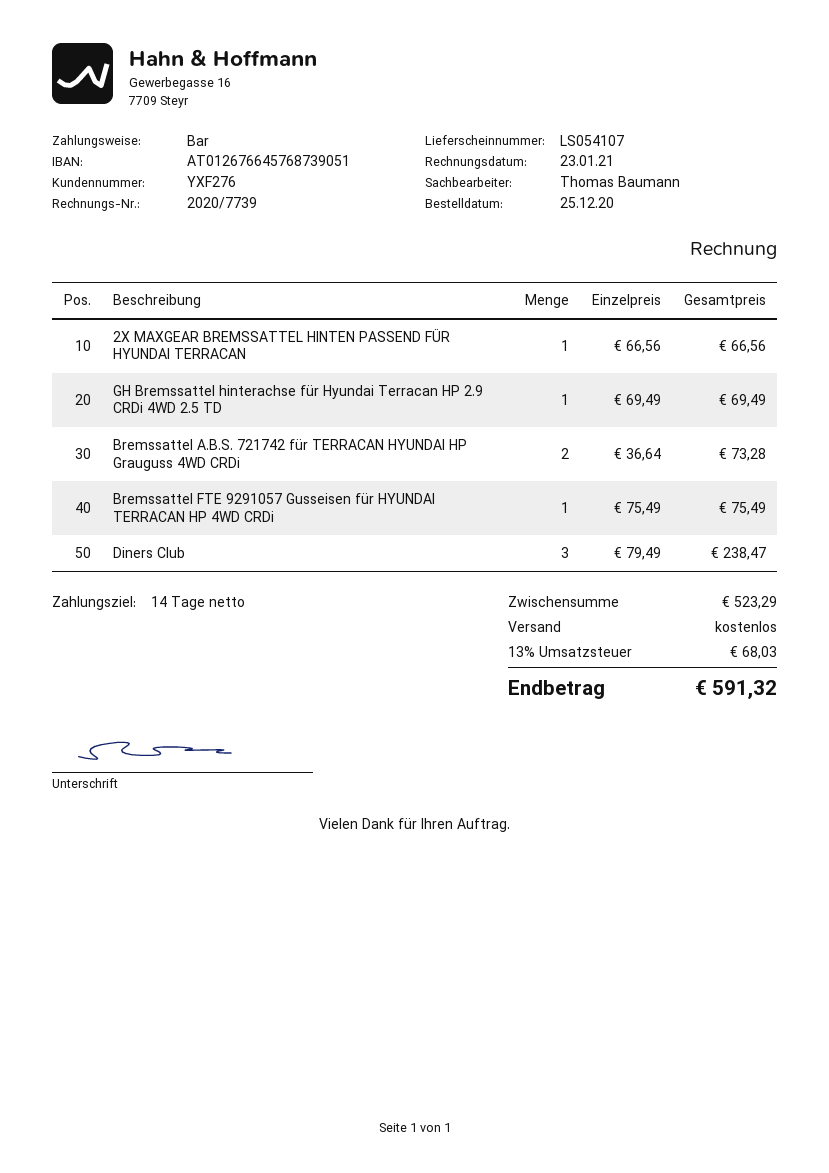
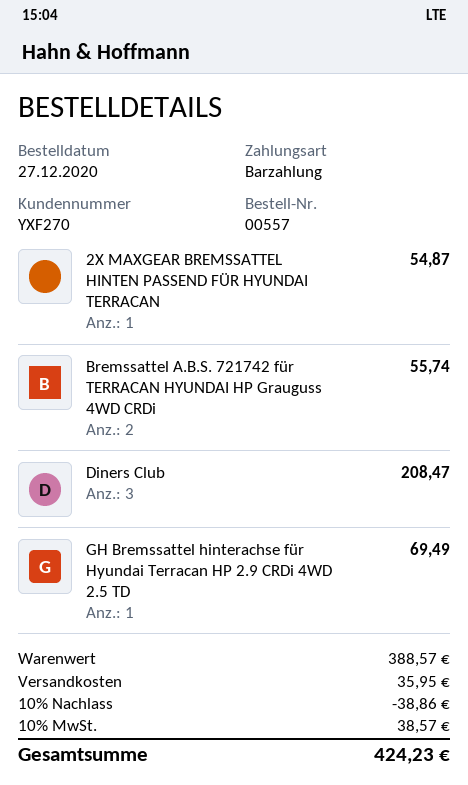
order date: 2020-12-25 -> 2020-12-27
customer number: YXF276 -> YXF270
2X MAXGEAR BREMSSATTEL HINTEN PASSEND FÜR HYUNDAI TERRACAN: 1 for 66.56 -> 1 for 54.87
Bremssattel A.B.S. 721742 für TERRACAN HYUNDAI HP Grauguss 4WD CRDi: 2 for 73.28 -> 2 for 55.74
Bremssattel FTE 9291057 Gusseisen für HYUNDAI TERRACAN HP 4WD CRDi: 1 for 75.49 -> none
Diners Club: 3 for 238.47 -> 3 for 208.47
subtotal: 523.29 -> 388.57
discount: none -> 10% = 38.86
shipping: 0.00 -> 35.95
tax: 13% = 68.03 -> 10% = 38.57
total: 591.32 -> 424.23

